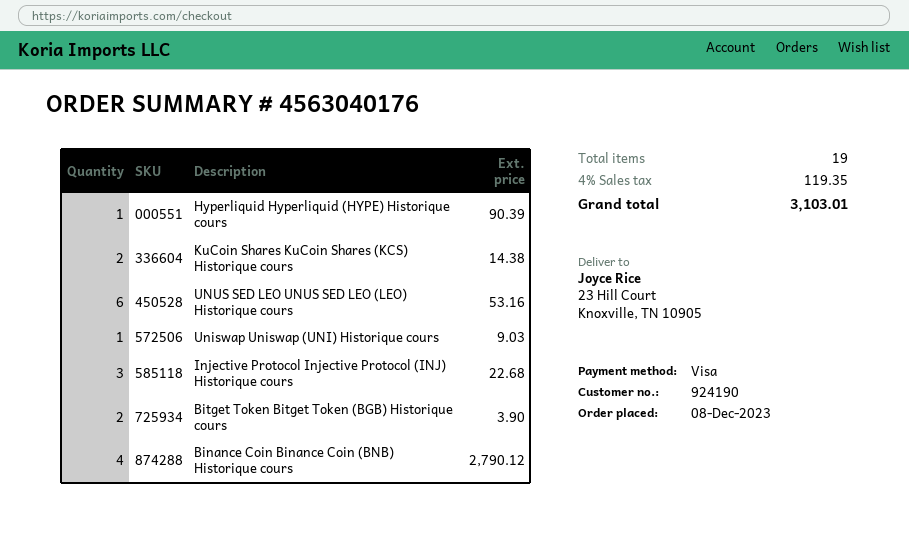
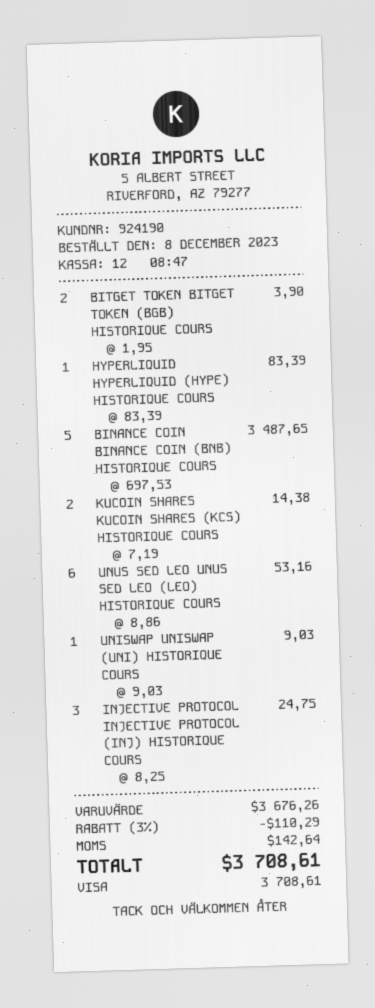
Hyperliquid Hyperliquid (HYPE) Historique cours: 1 for 90.39 -> 1 for 83.39
Injective Protocol Injective Protocol (INJ) Historique cours: 3 for 22.68 -> 3 for 24.75
Binance Coin Binance Coin (BNB) Historique cours: 4 for 2790.12 -> 5 for 3487.65
discount: none -> 3% = 110.29
tax: 119.35 -> 142.64
total: 3103.01 -> 3708.61

